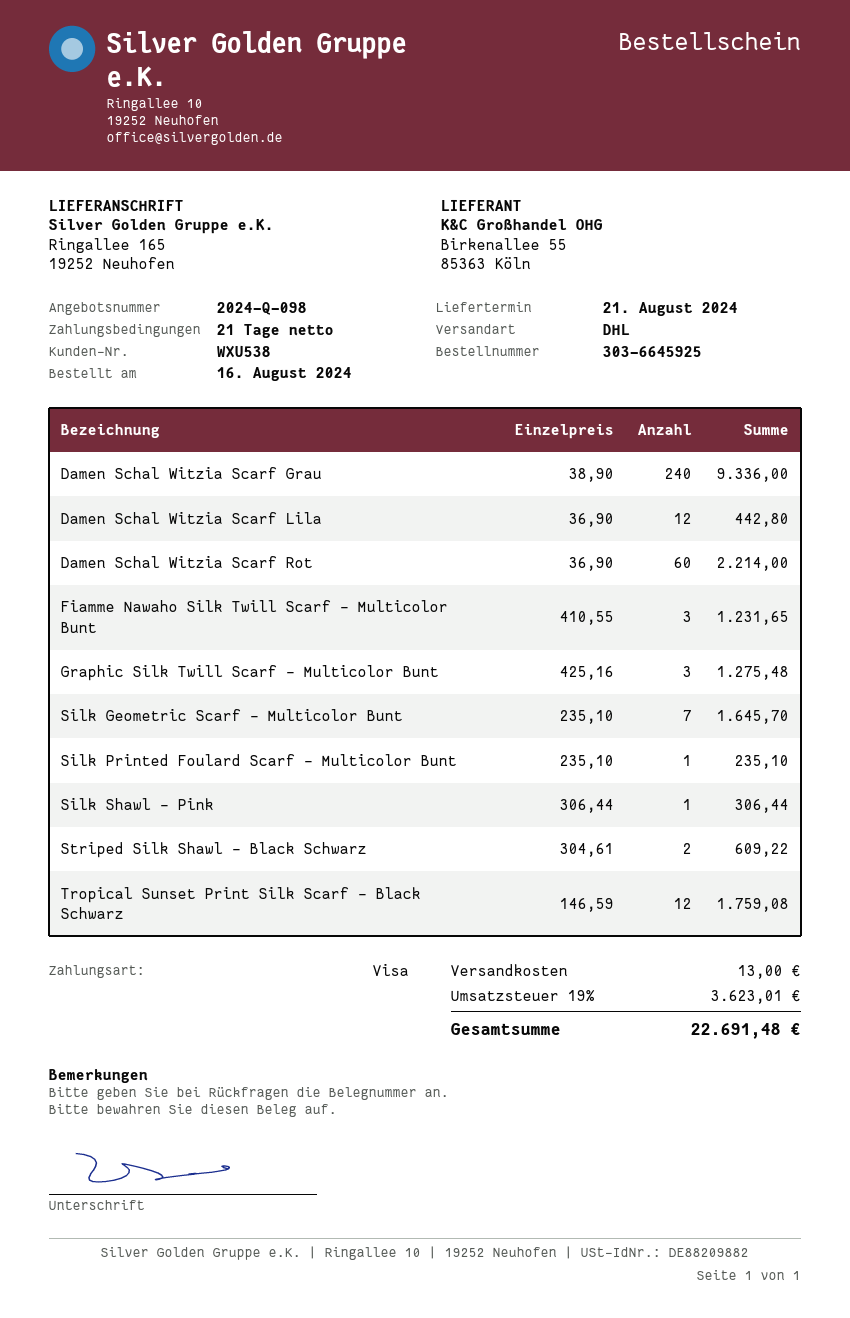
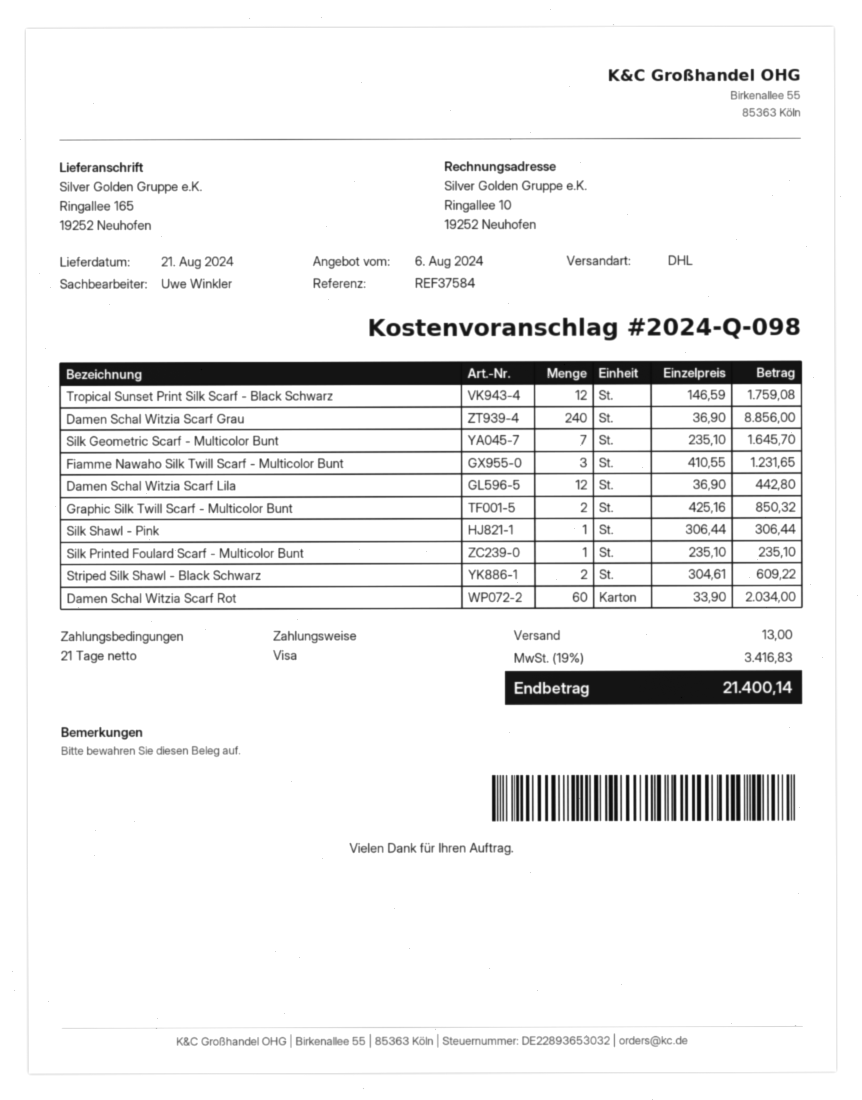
Damen Schal Witzia Scarf Grau: 240 x 38.90 = 9336.00 -> 240 x 36.90 = 8856.00
Damen Schal Witzia Scarf Rot: 60 x 36.90 = 2214.00 -> 60 x 33.90 = 2034.00
Graphic Silk Twill Scarf - Multicolor Bunt: 3 x 425.16 = 1275.48 -> 2 x 425.16 = 850.32
tax: 19% = 3623.01 -> 19% = 3416.83
total: 22691.48 -> 21400.14

